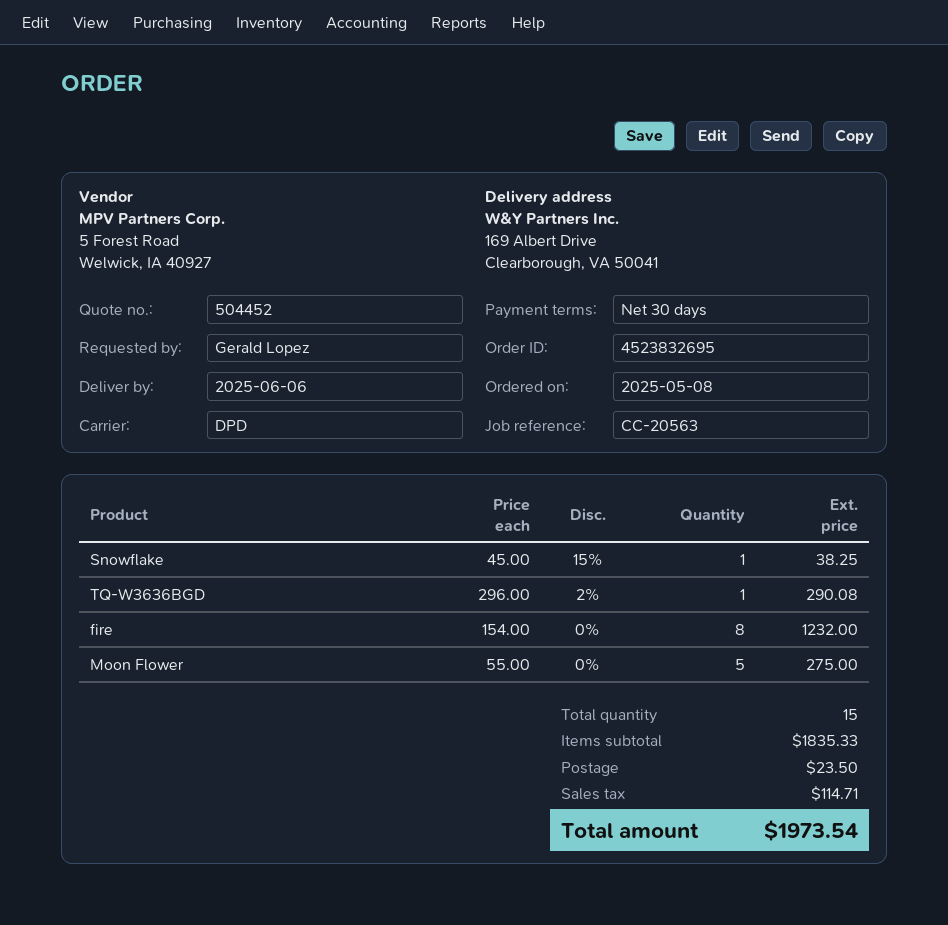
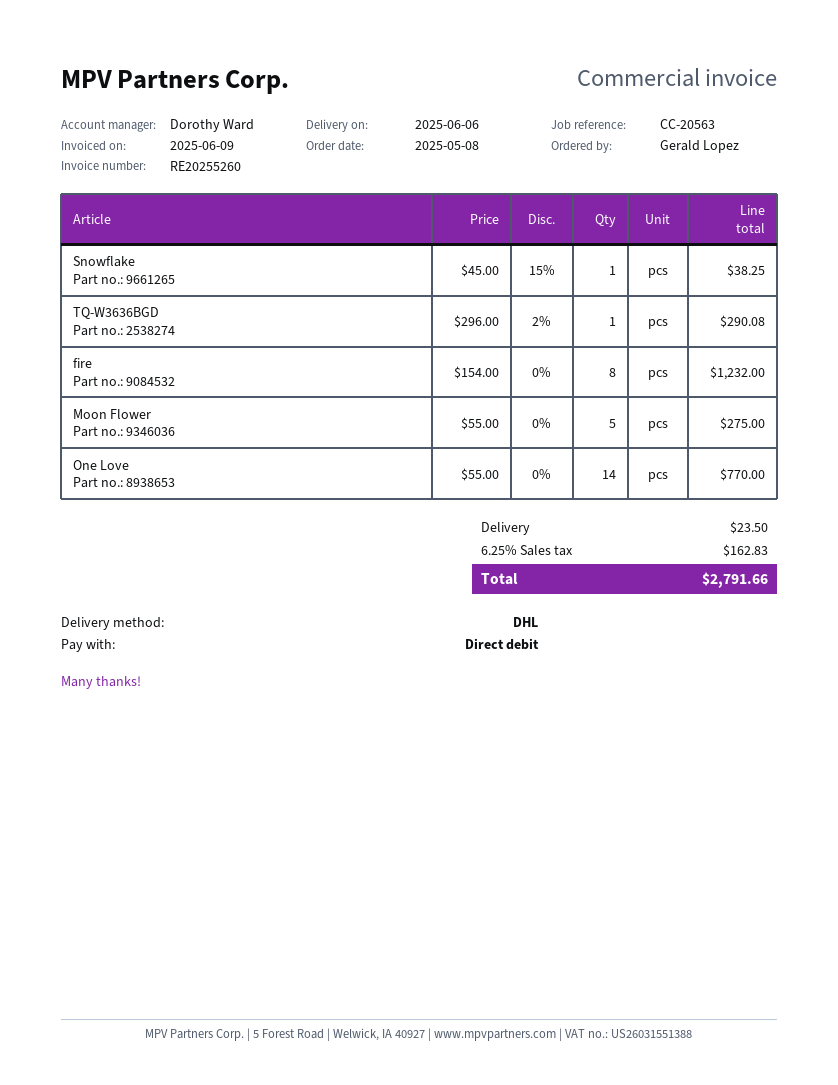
shipping method: DPD -> DHL
One Love: none -> 14 x 55.00 = 770.00
tax: 114.71 -> 162.83
total: 1973.54 -> 2791.66

